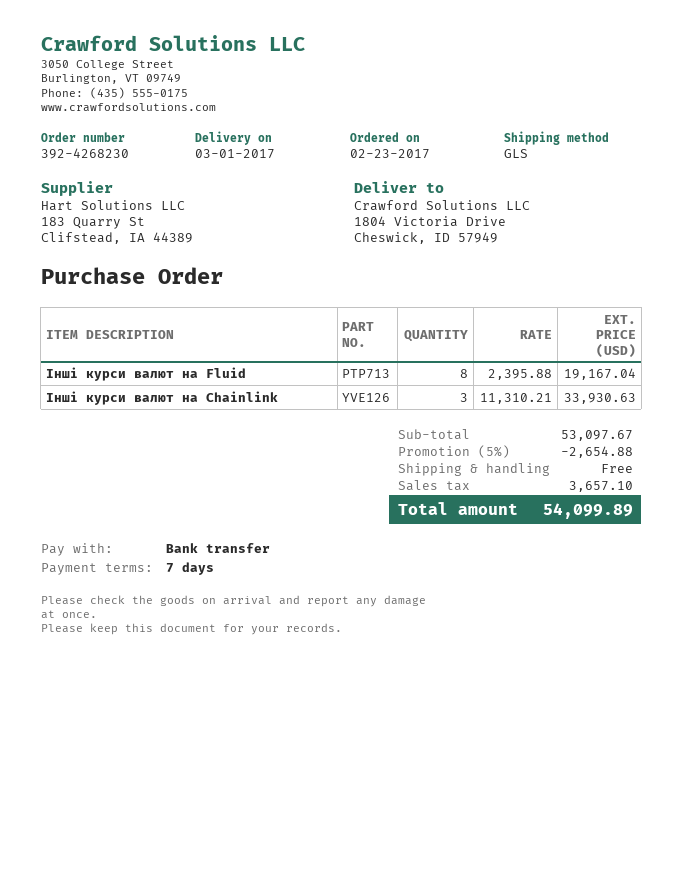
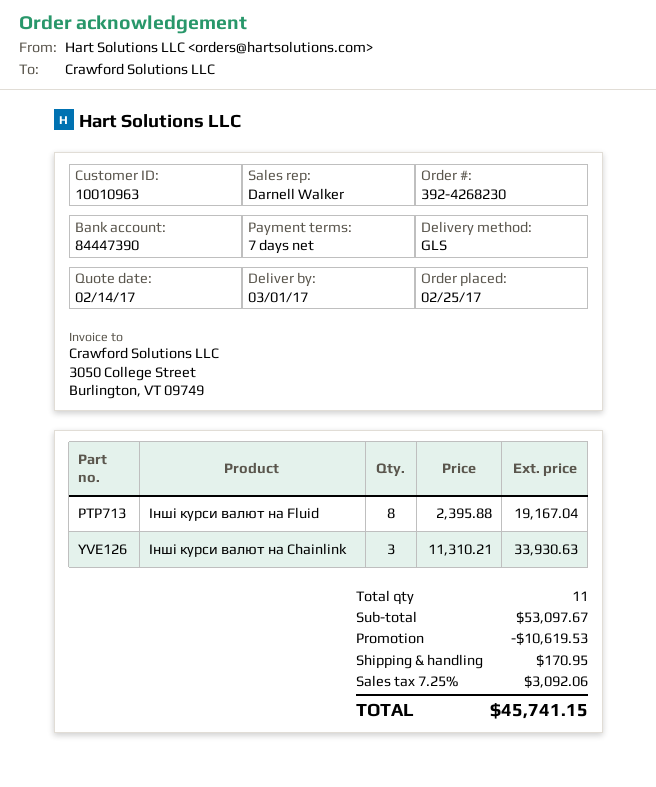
order date: 2017-02-23 -> 2017-02-25
discount: 2654.88 -> 10619.53
shipping: 0.00 -> 170.95
tax: 3657.10 -> 3092.06
total: 54099.89 -> 45741.15

